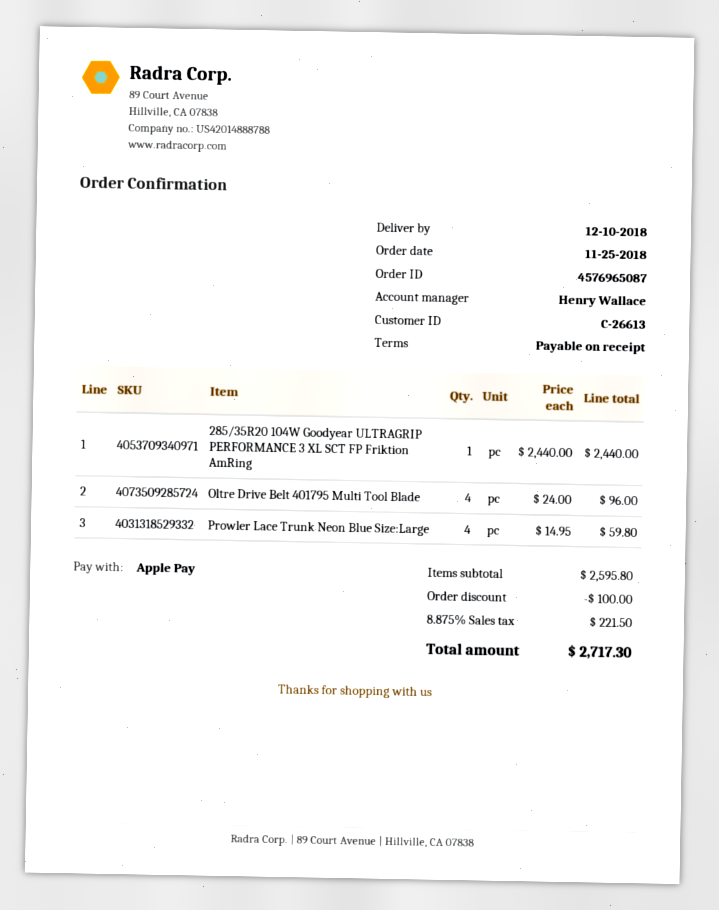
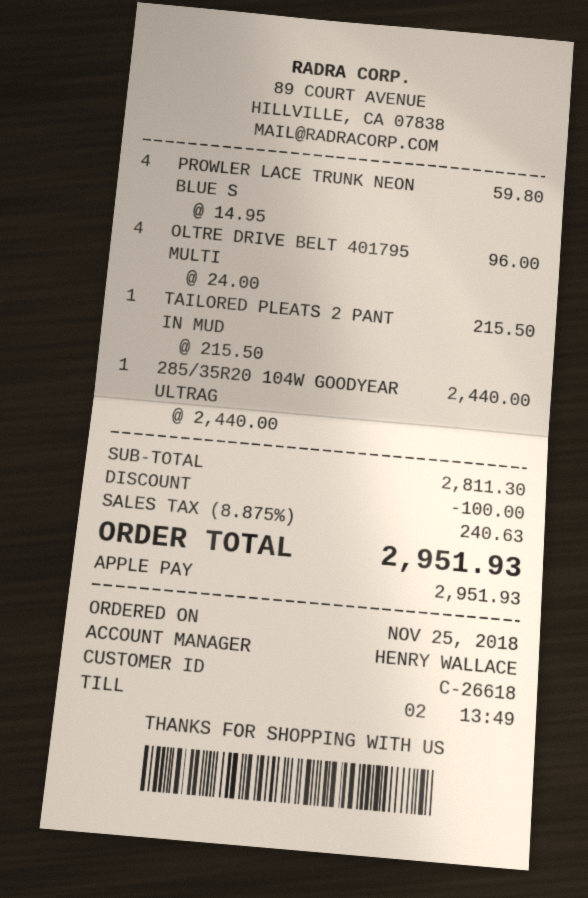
customer number: C-26613 -> C-26618
TAILORED PLEATS 2 PANT IN MUD: none -> 1 x 215.50 = 215.50
subtotal: 2595.80 -> 2811.30
tax: 8.875% = 221.50 -> 8.875% = 240.63
total: 2717.30 -> 2951.93

